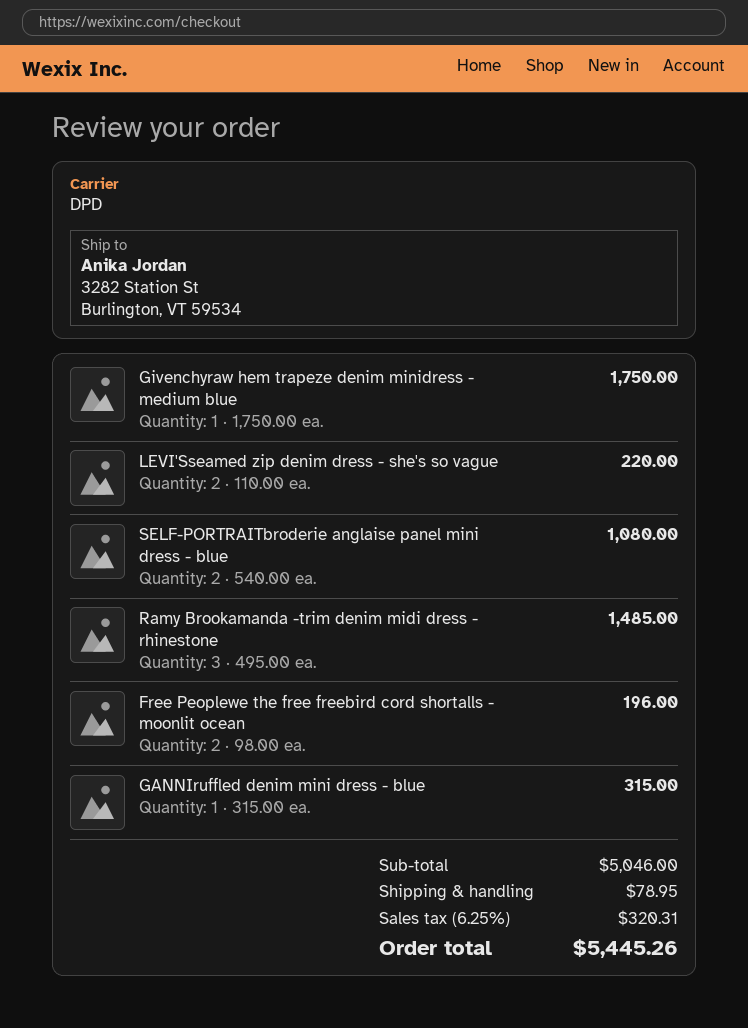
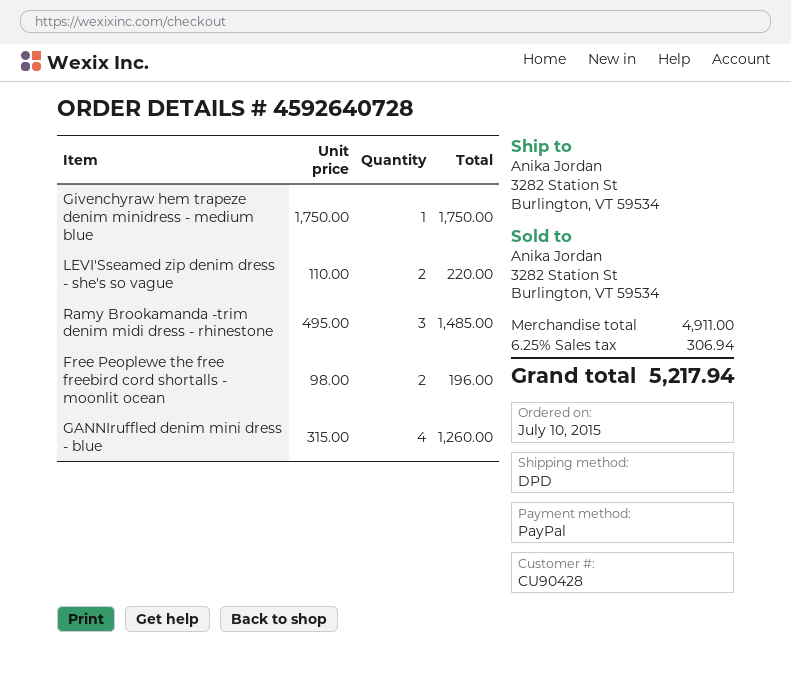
SELF-PORTRAITbroderie anglaise panel mini dress - blue: 2 x 540.00 = 1080.00 -> none
GANNIruffled denim mini dress - blue: 1 x 315.00 = 315.00 -> 4 x 315.00 = 1260.00
subtotal: 5046.00 -> 4911.00
shipping: 78.95 -> none
tax: 6.25% = 320.31 -> 6.25% = 306.94
total: 5445.26 -> 5217.94

